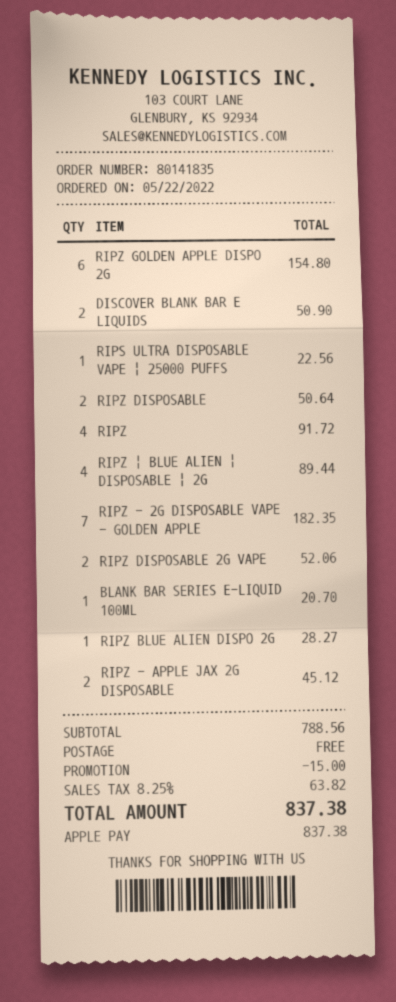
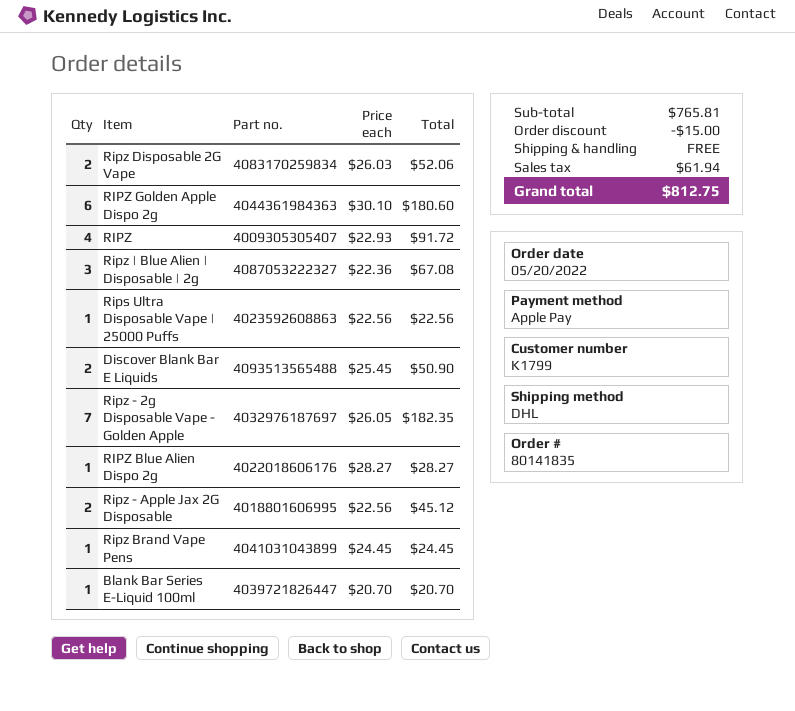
order date: 2022-05-22 -> 2022-05-20
RIPZ GOLDEN APPLE DISPO 2G: 6 for 154.80 -> 6 for 180.60
RIPZ DISPOSABLE: 2 for 50.64 -> none
RIPZ | BLUE ALIEN | DISPOSABLE | 2G: 4 for 89.44 -> 3 for 67.08
Ripz Brand Vape Pens: none -> 1 for 24.45
subtotal: 788.56 -> 765.81
tax: 63.82 -> 61.94
total: 837.38 -> 812.75

